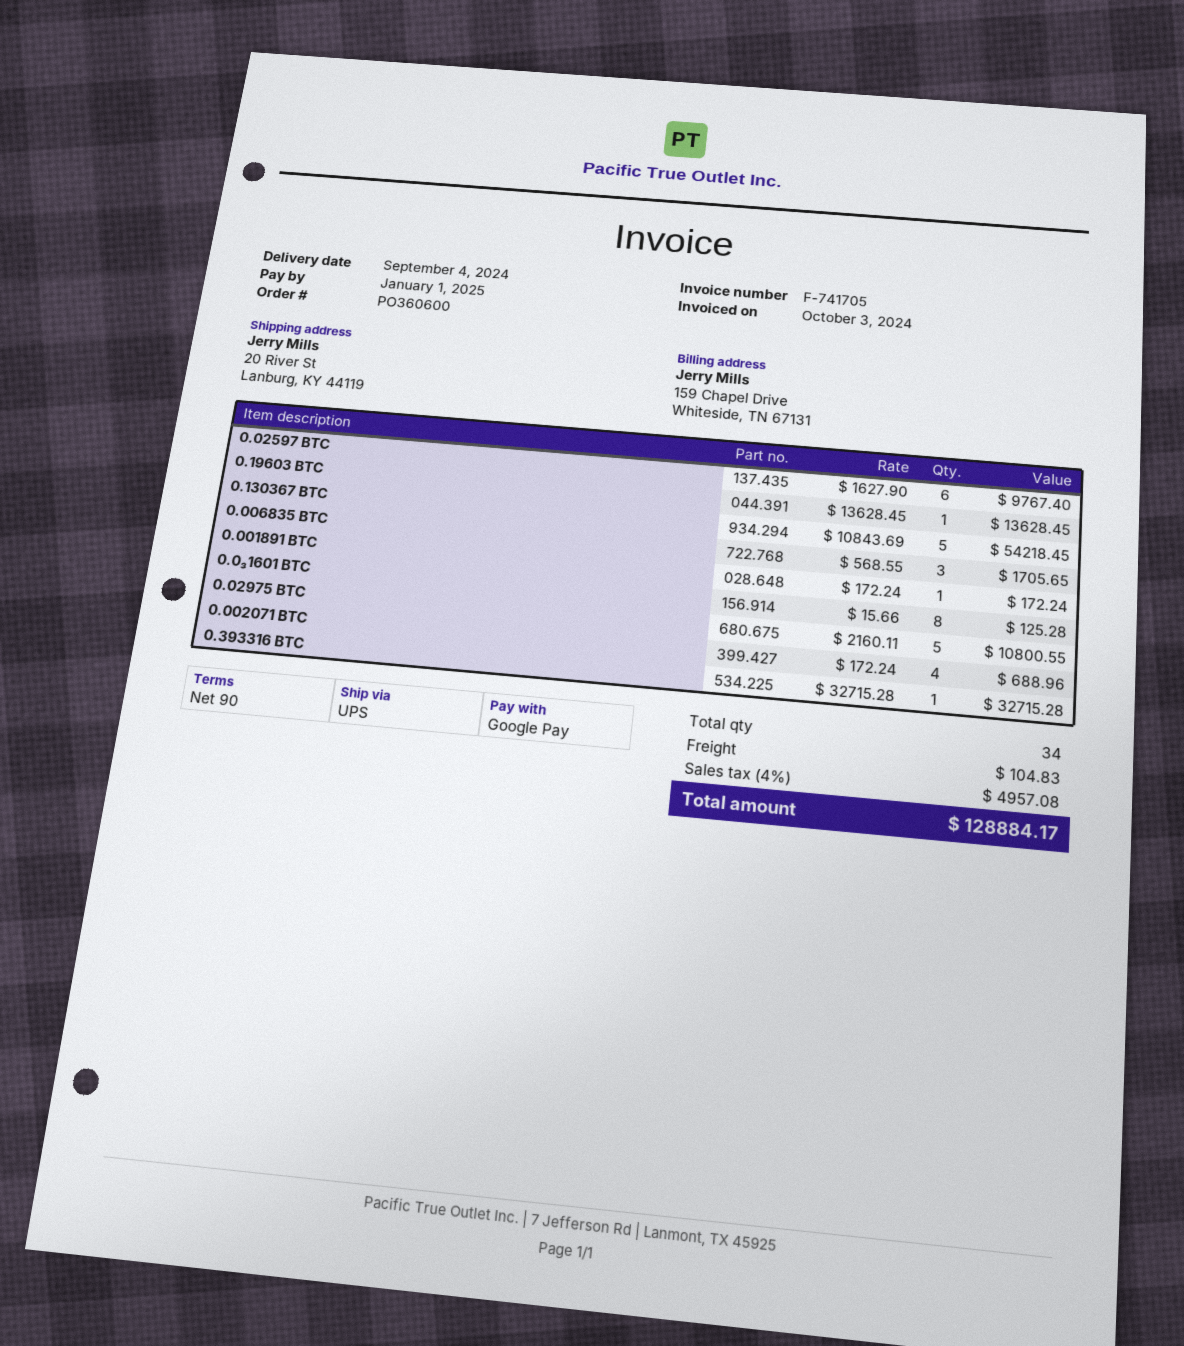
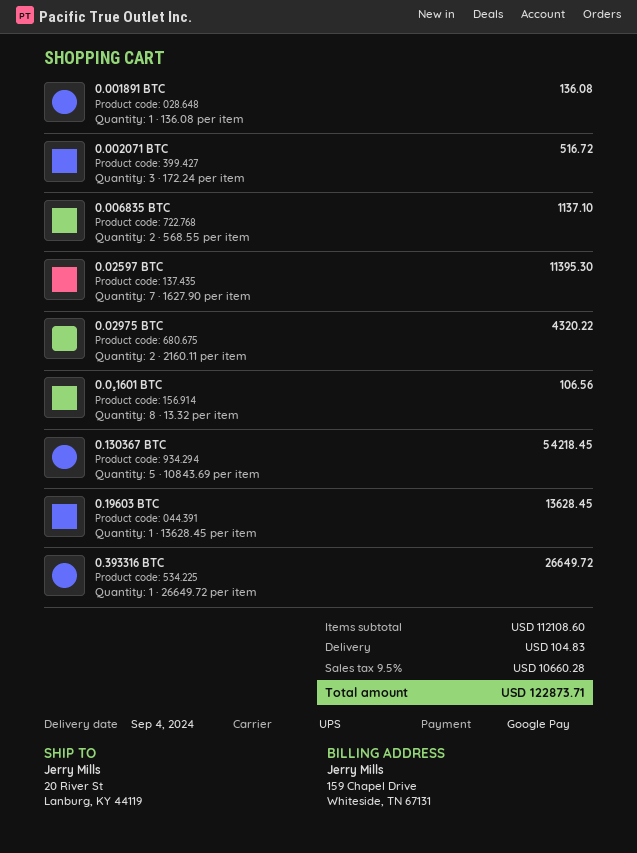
0.02597 BTC: 6 x 1627.90 = 9767.40 -> 7 x 1627.90 = 11395.30
0.006835 BTC: 3 x 568.55 = 1705.65 -> 2 x 568.55 = 1137.10
0.001891 BTC: 1 x 172.24 = 172.24 -> 1 x 136.08 = 136.08
0.0₃1601 BTC: 8 x 15.66 = 125.28 -> 8 x 13.32 = 106.56
0.02975 BTC: 5 x 2160.11 = 10800.55 -> 2 x 2160.11 = 4320.22
0.002071 BTC: 4 x 172.24 = 688.96 -> 3 x 172.24 = 516.72
0.393316 BTC: 1 x 32715.28 = 32715.28 -> 1 x 26649.72 = 26649.72
tax: 4% = 4957.08 -> 9.5% = 10660.28
total: 128884.17 -> 122873.71

